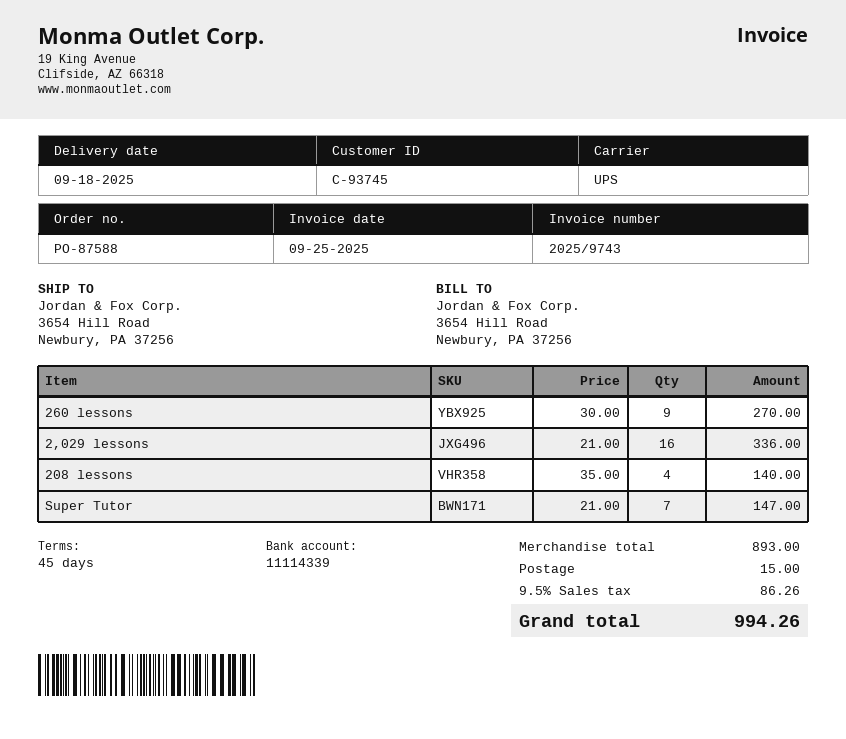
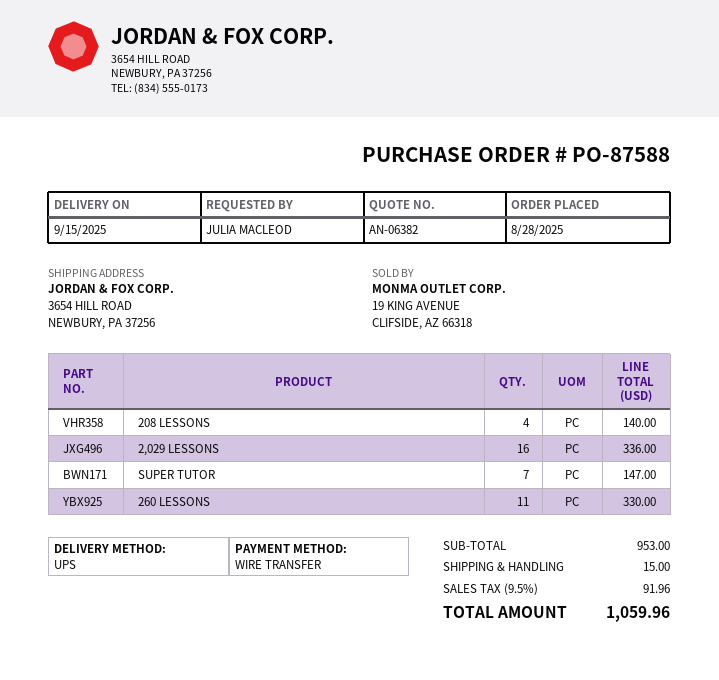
delivery date: 2025-09-18 -> 2025-09-15
260 lessons: 9 for 270.00 -> 11 for 330.00
subtotal: 893.00 -> 953.00
tax: 9.5% = 86.26 -> 9.5% = 91.96
total: 994.26 -> 1059.96

